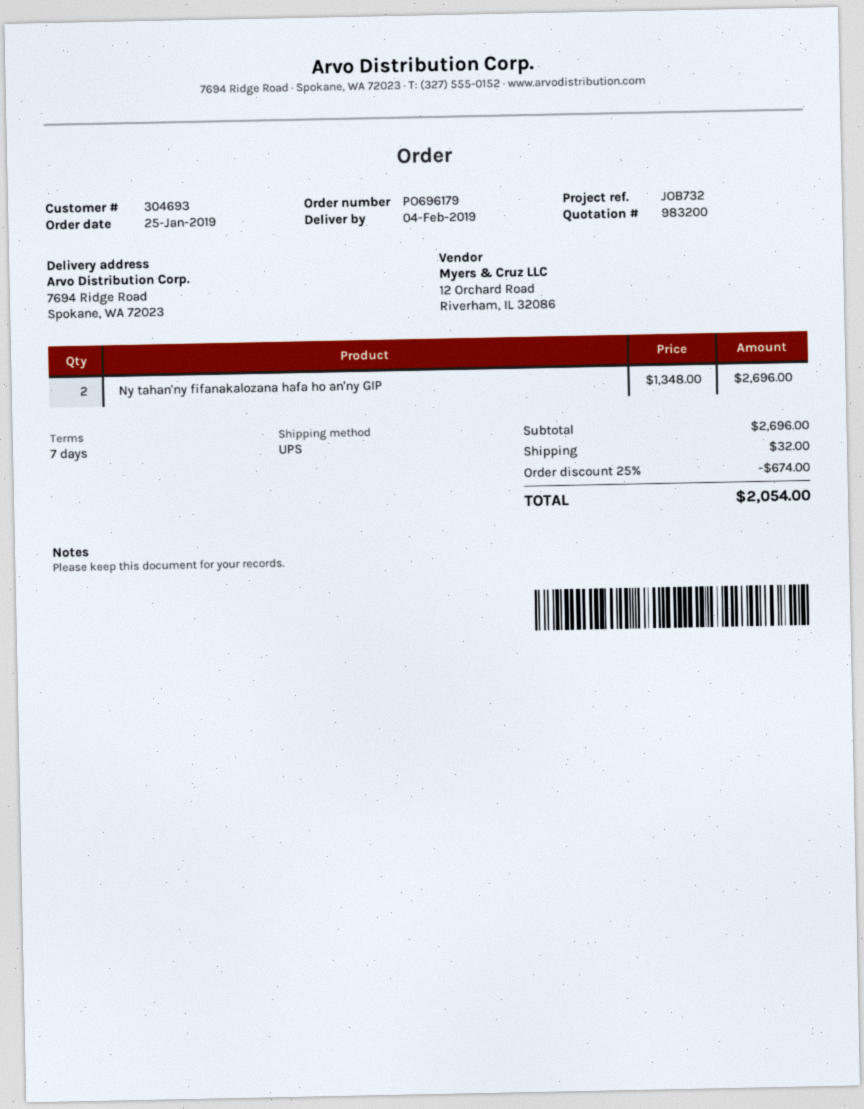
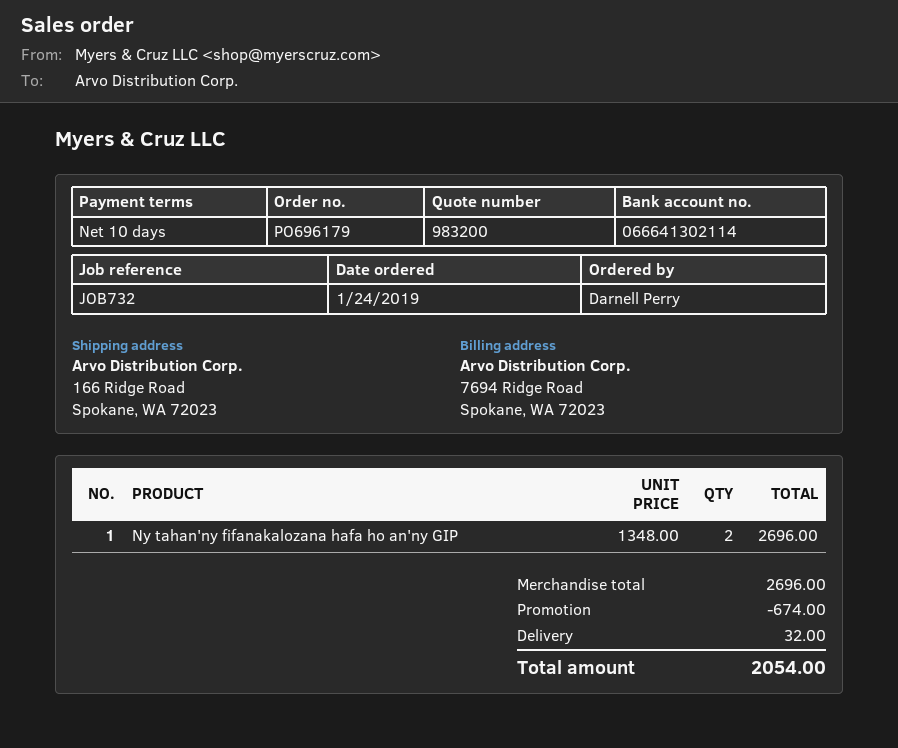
order date: 2019-01-25 -> 2019-01-24
payment terms: 7 days -> 10 days
ship to: 7694 Ridge Road, Spokane, WA 72023 -> 166 Ridge Road, Spokane, WA 72023

